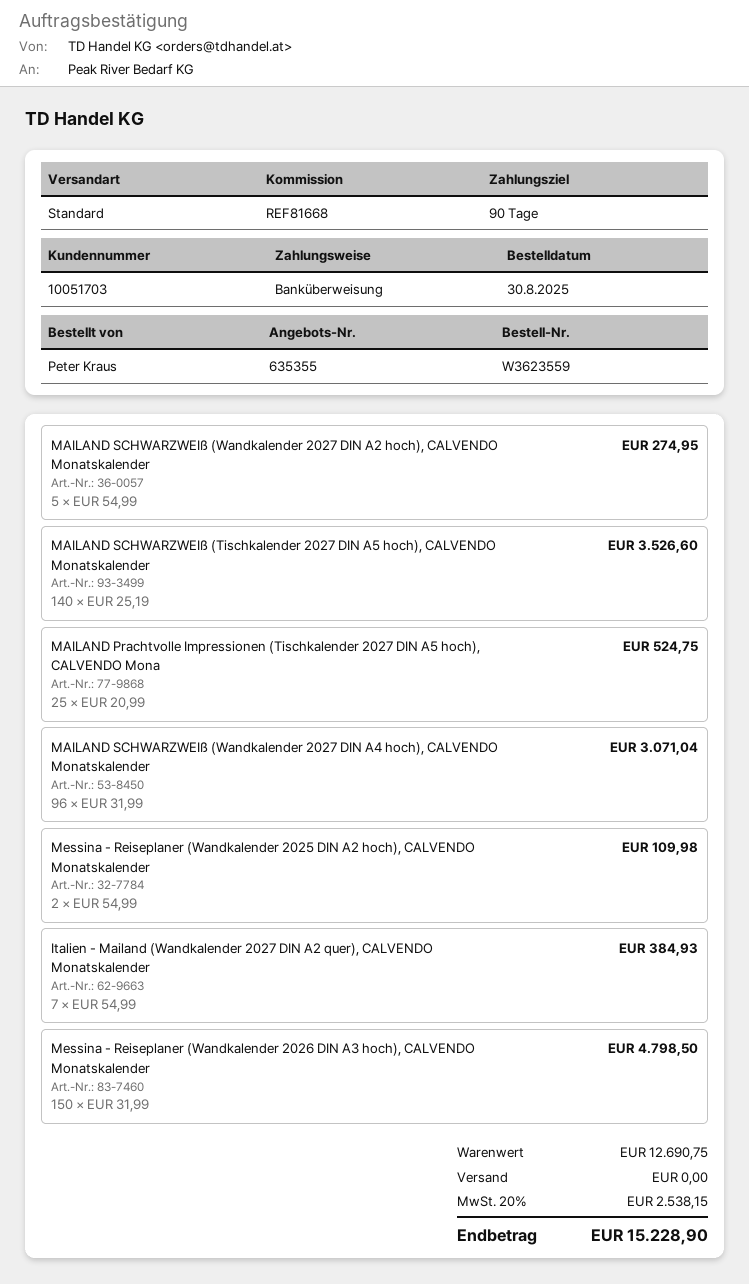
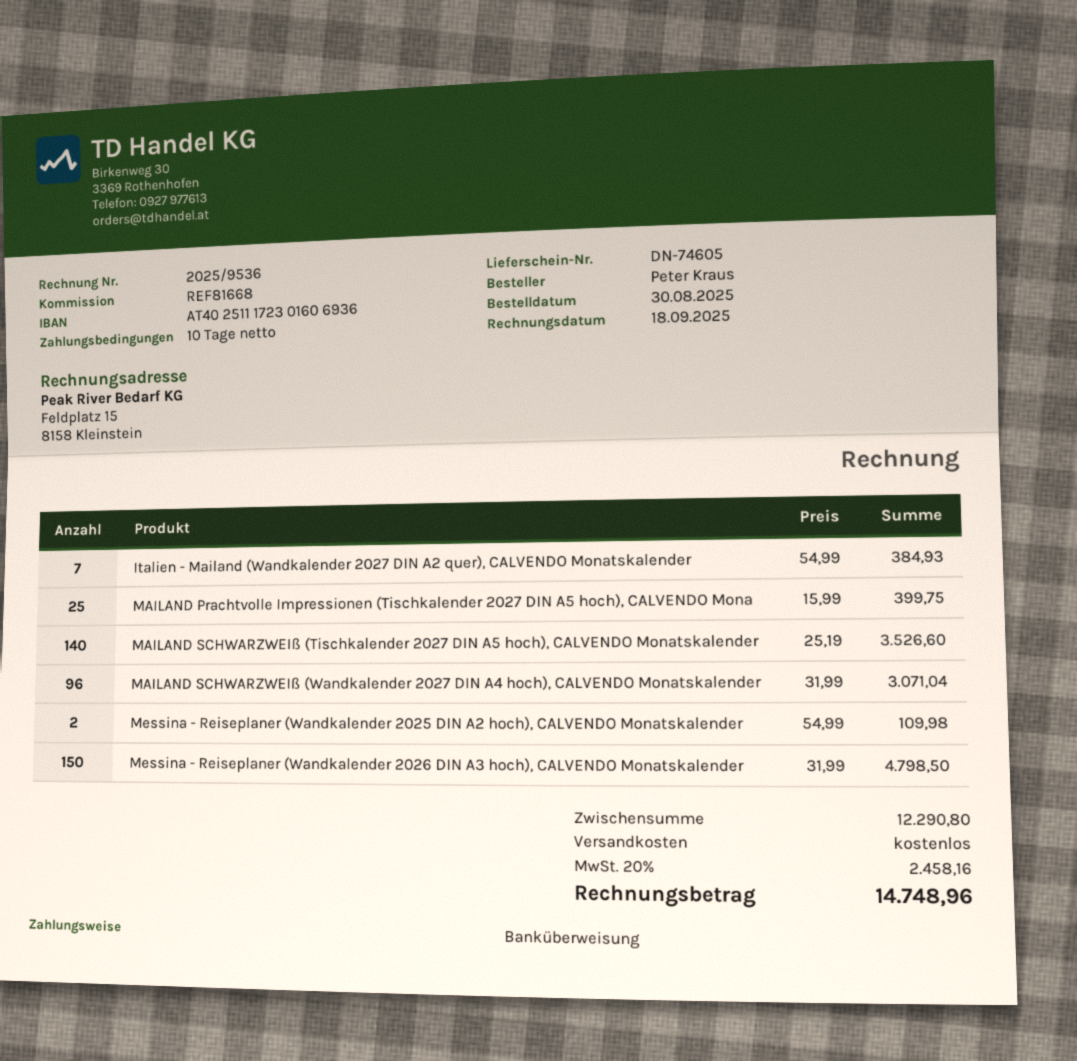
payment terms: 90 days -> 10 days
MAILAND SCHWARZWEIß (Wandkalender 2027 DIN A2 hoch), CALVENDO Monatskalender: 5 x 54.99 = 274.95 -> none
MAILAND Prachtvolle Impressionen (Tischkalender 2027 DIN A5 hoch), CALVENDO Mona: 25 x 20.99 = 524.75 -> 25 x 15.99 = 399.75
subtotal: 12690.75 -> 12290.80
tax: 20% = 2538.15 -> 20% = 2458.16
total: 15228.90 -> 14748.96

